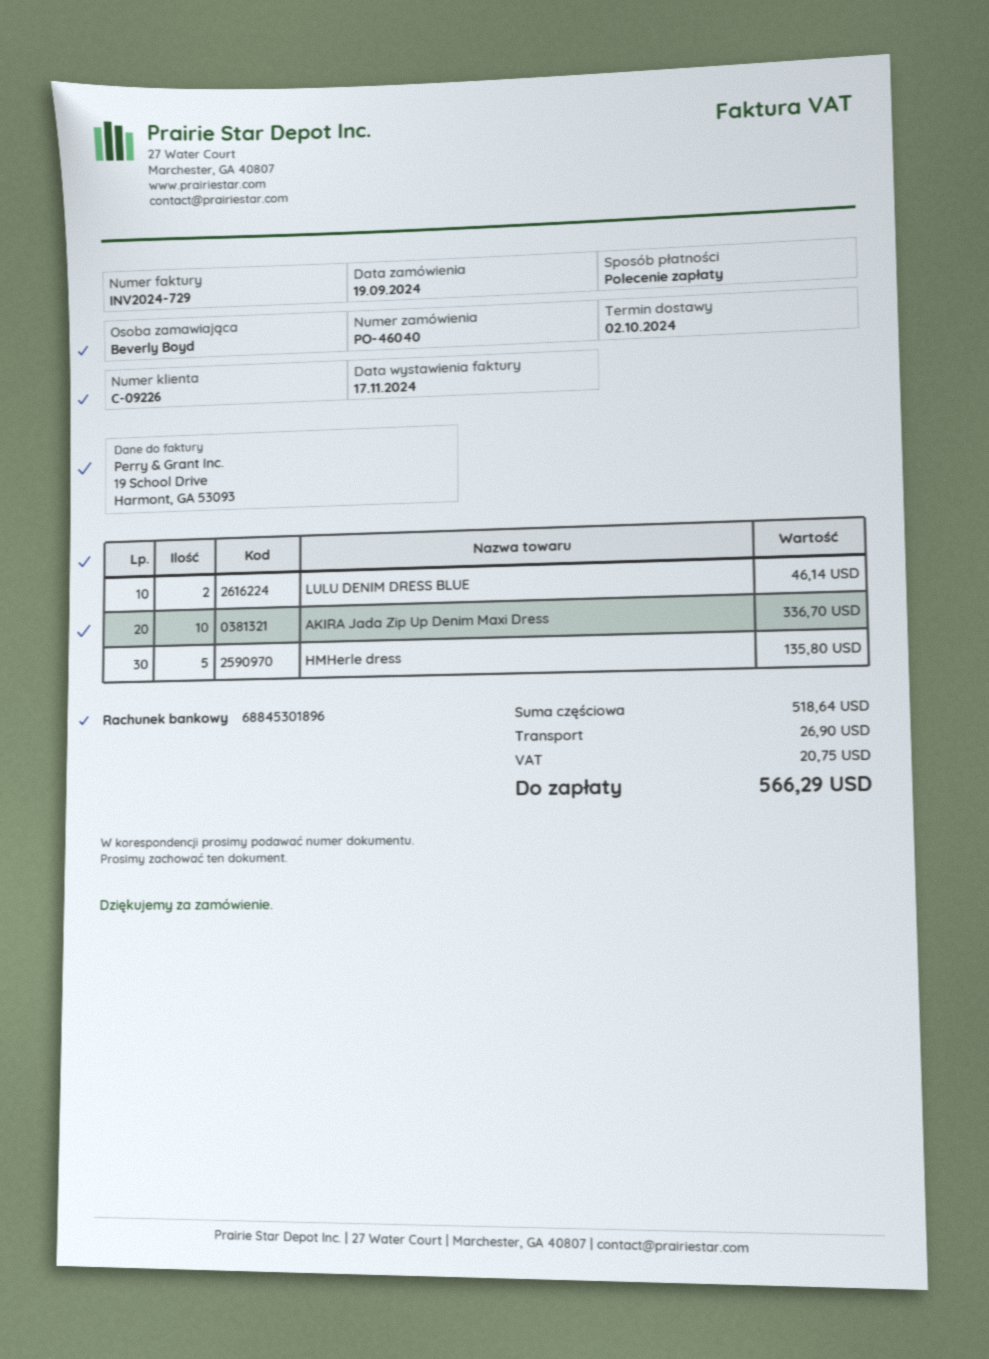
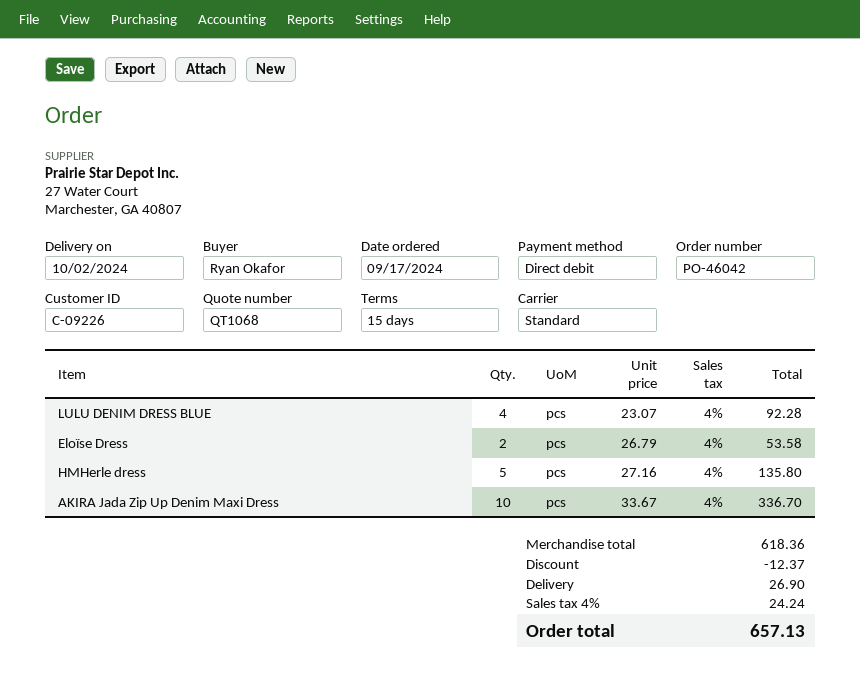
order number: PO-46040 -> PO-46042
order date: 2024-09-19 -> 2024-09-17
ordered by: Beverly Boyd -> Ryan Okafor
LULU DENIM DRESS BLUE: 2 for 46.14 -> 4 for 92.28
Eloïse Dress: none -> 2 for 53.58
subtotal: 518.64 -> 618.36
discount: none -> 12.37
tax: 20.75 -> 24.24
total: 566.29 -> 657.13

